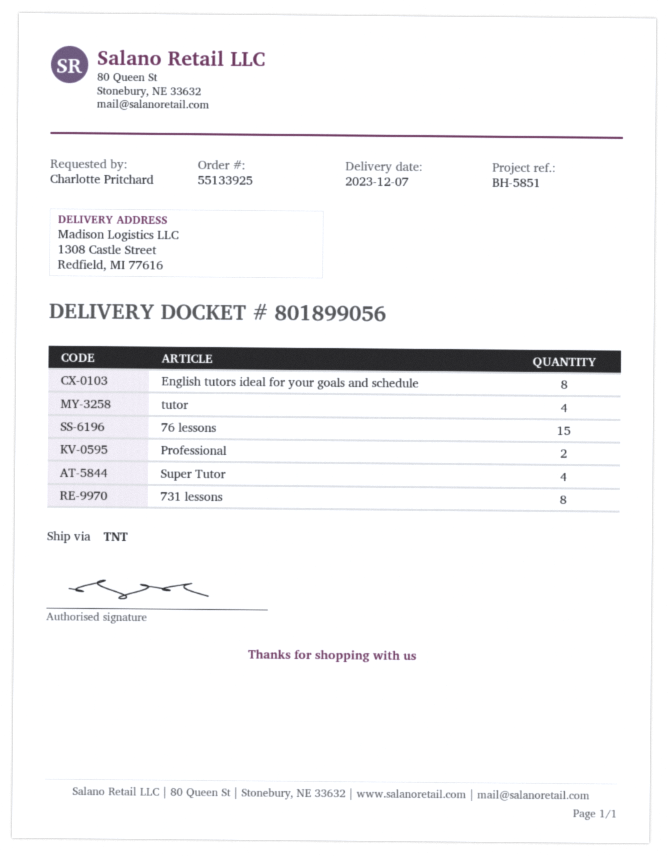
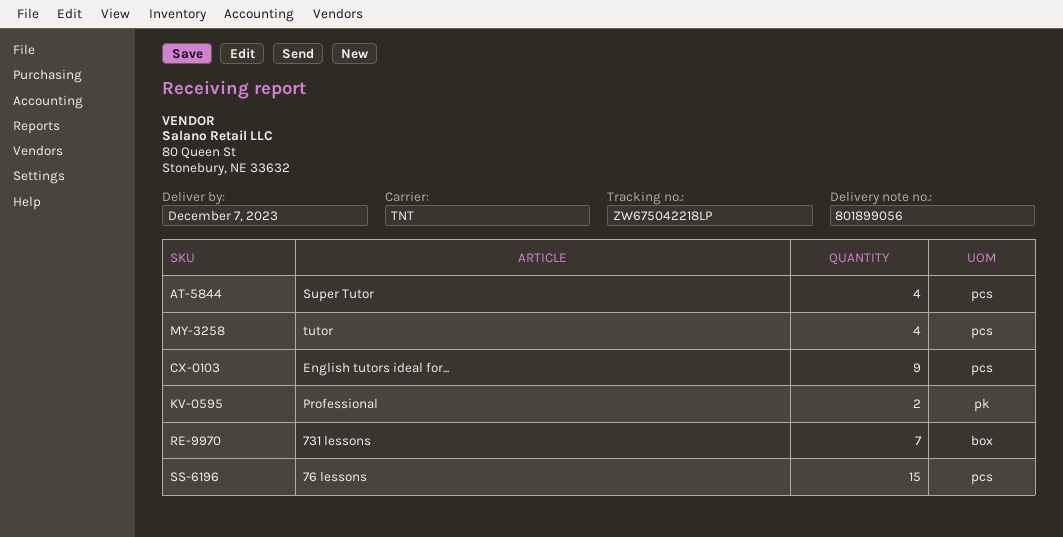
English tutors ideal for your goals and schedule: 8 -> 9
731 lessons: 8 -> 7

